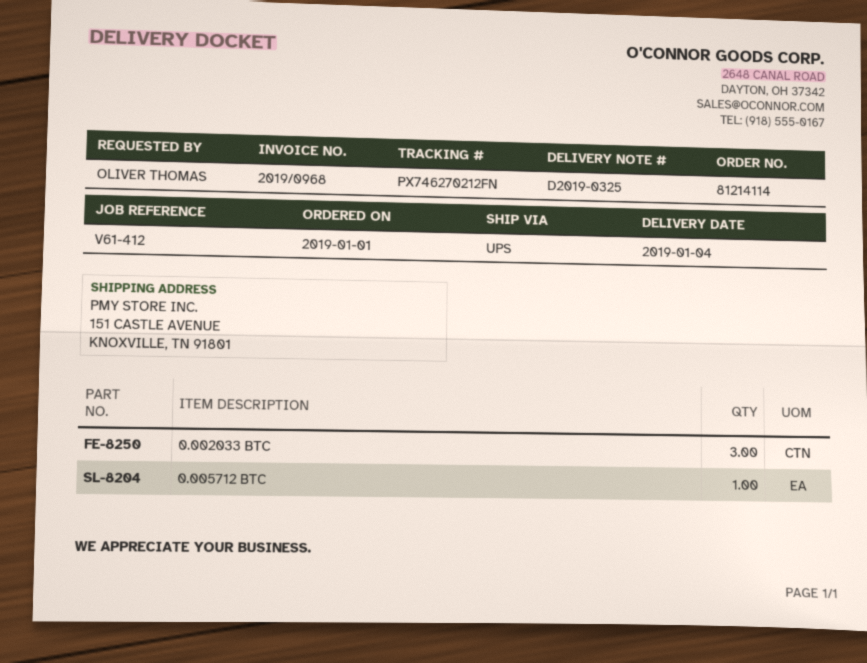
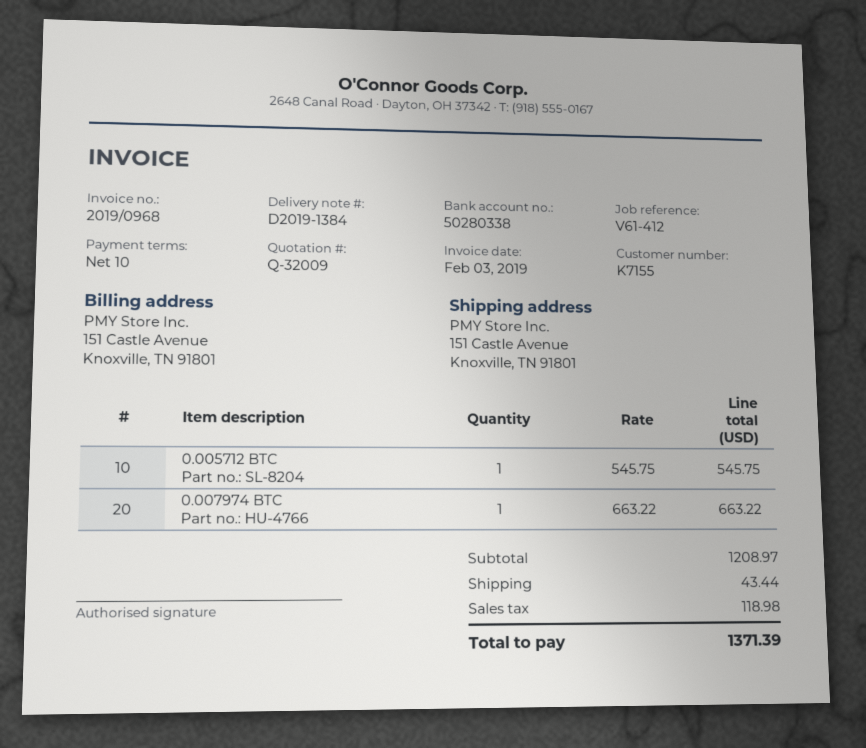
delivery note number: D2019-0325 -> D2019-1384
0.002033 BTC: 3 -> none
0.007974 BTC: none -> 1

